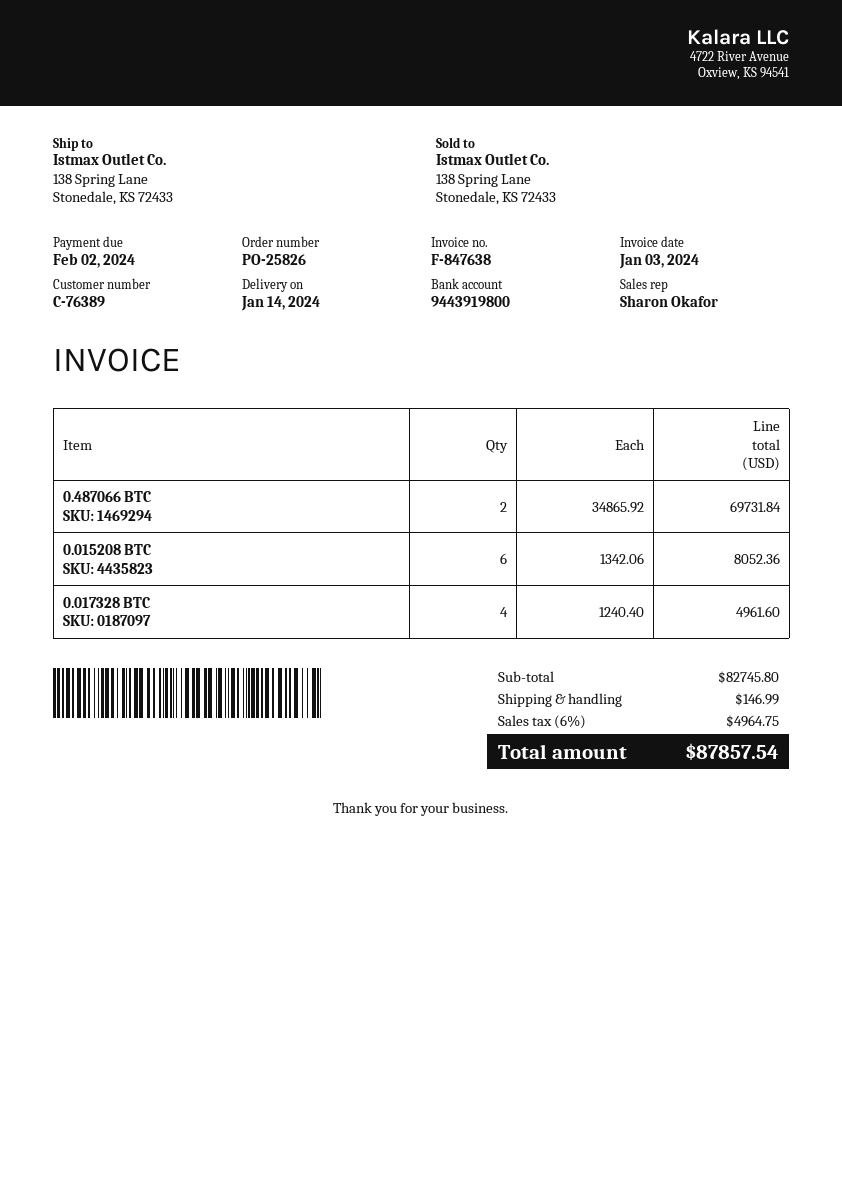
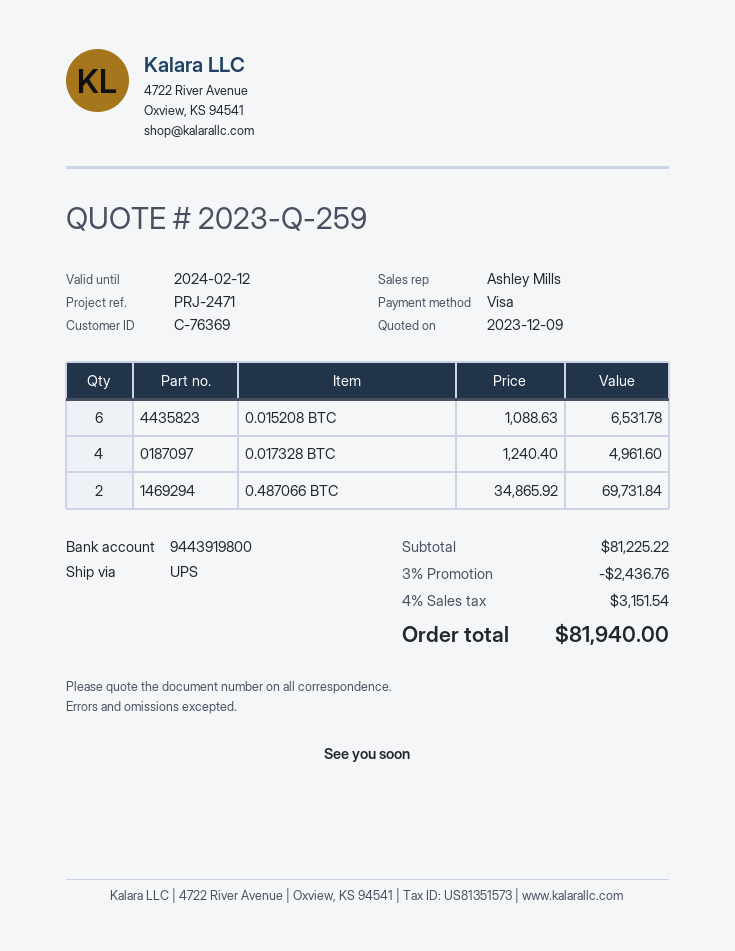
customer number: C-76389 -> C-76369
sales rep: Sharon Okafor -> Ashley Mills
0.015208 BTC: 6 x 1342.06 = 8052.36 -> 6 x 1088.63 = 6531.78
subtotal: 82745.80 -> 81225.22
discount: none -> 3% = 2436.76
shipping: 146.99 -> none
tax: 6% = 4964.75 -> 4% = 3151.54
total: 87857.54 -> 81940.00

